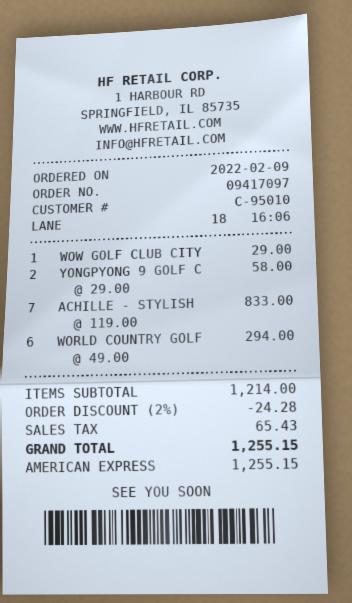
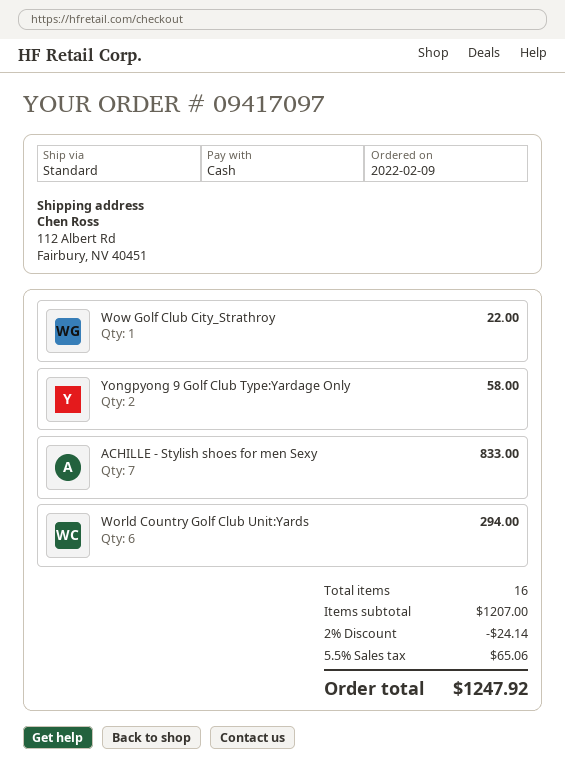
payment method: American Express -> cash
WOW GOLF CLUB CITY: 1 for 29.00 -> 1 for 22.00
subtotal: 1214.00 -> 1207.00
discount: 2% = 24.28 -> 2% = 24.14
tax: 65.43 -> 65.06
total: 1255.15 -> 1247.92

